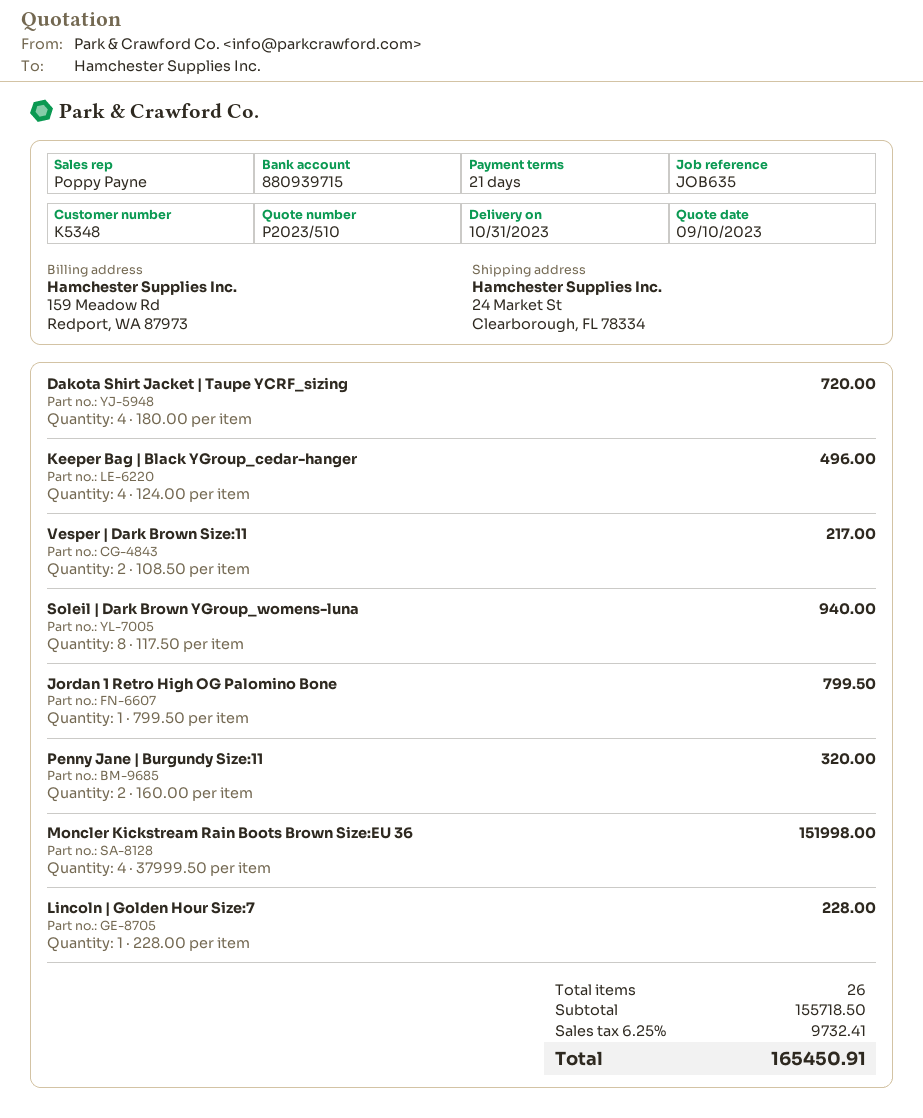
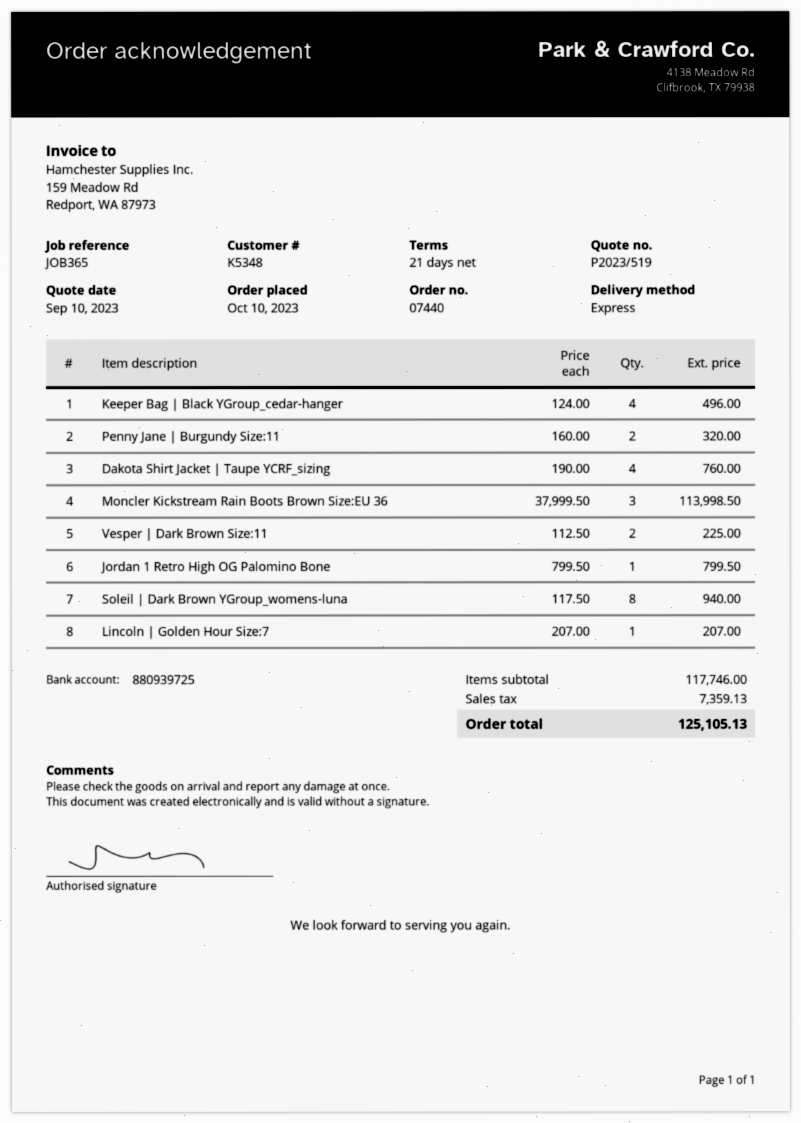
quote number: P2023/510 -> P2023/519
reference: JOB635 -> JOB365
bank account: 880939715 -> 880939725
Dakota Shirt Jacket | Taupe YCRF_sizing: 4 x 180.00 = 720.00 -> 4 x 190.00 = 760.00
Vesper | Dark Brown Size:11: 2 x 108.50 = 217.00 -> 2 x 112.50 = 225.00
Moncler Kickstream Rain Boots Brown Size:EU 36: 4 x 37999.50 = 151998.00 -> 3 x 37999.50 = 113998.50
Lincoln | Golden Hour Size:7: 1 x 228.00 = 228.00 -> 1 x 207.00 = 207.00
subtotal: 155718.50 -> 117746.00
tax: 9732.41 -> 7359.13
total: 165450.91 -> 125105.13

